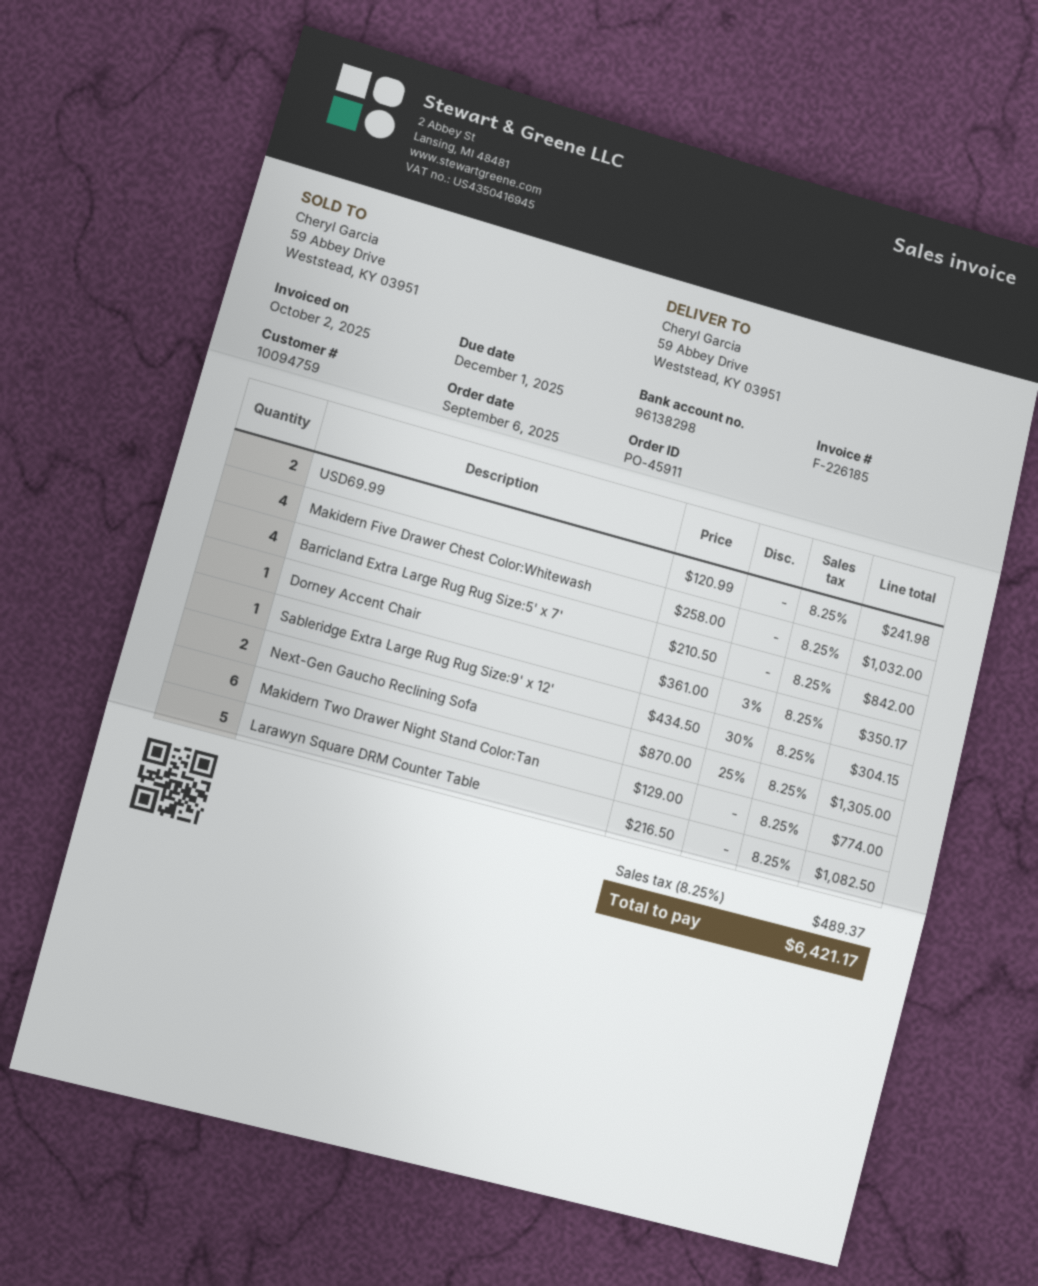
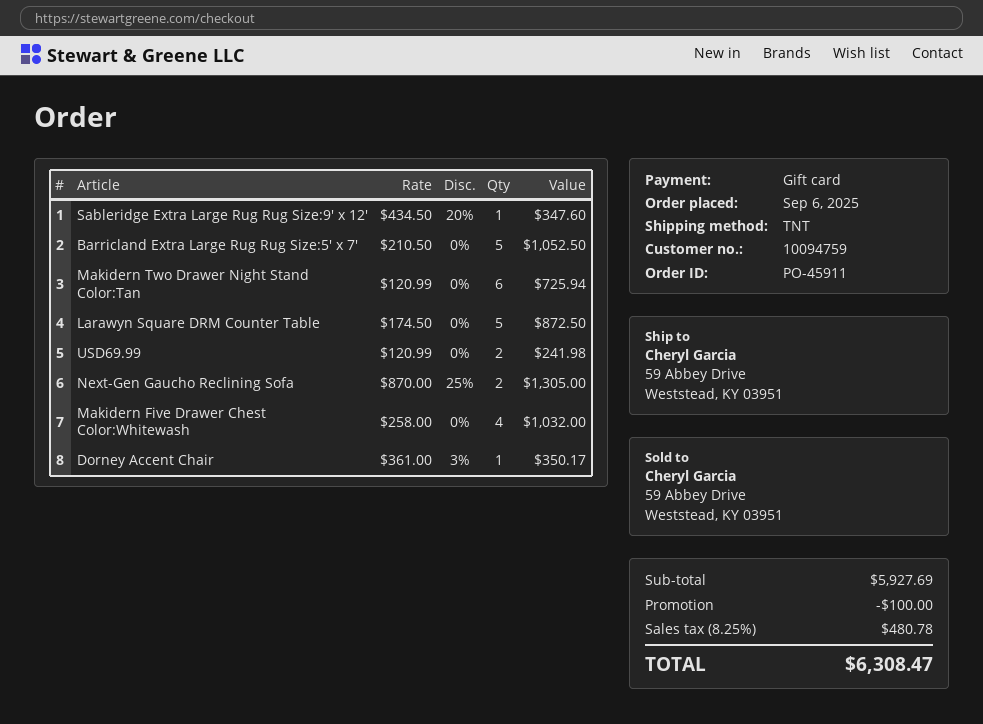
Barricland Extra Large Rug Rug Size:5' x 7': 4 x 210.50 = 842.00 -> 5 x 210.50 = 1052.50
Sableridge Extra Large Rug Rug Size:9' x 12': 1 x 434.50 - 30% = 304.15 -> 1 x 434.50 - 20% = 347.60
Makidern Two Drawer Night Stand Color:Tan: 6 x 129.00 = 774.00 -> 6 x 120.99 = 725.94
Larawyn Square DRM Counter Table: 5 x 216.50 = 1082.50 -> 5 x 174.50 = 872.50
discount: none -> 100.00
tax: 8.25% = 489.37 -> 8.25% = 480.78
total: 6421.17 -> 6308.47

